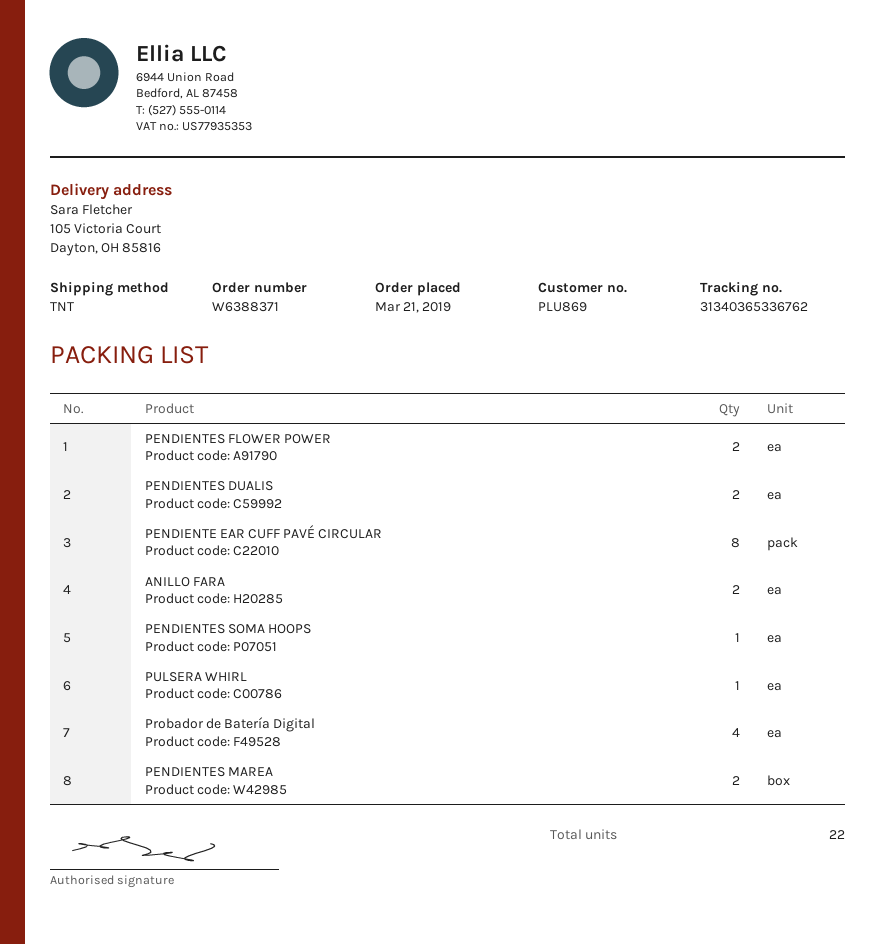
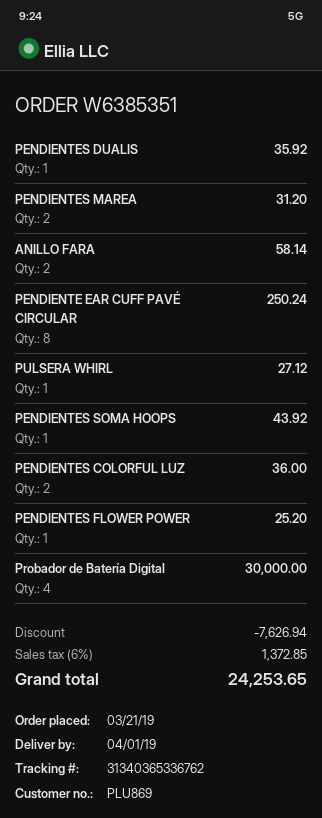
order number: W6388371 -> W6385351
PENDIENTES FLOWER POWER: 2 -> 1
PENDIENTES DUALIS: 2 -> 1
PENDIENTES COLORFUL LUZ: none -> 2

